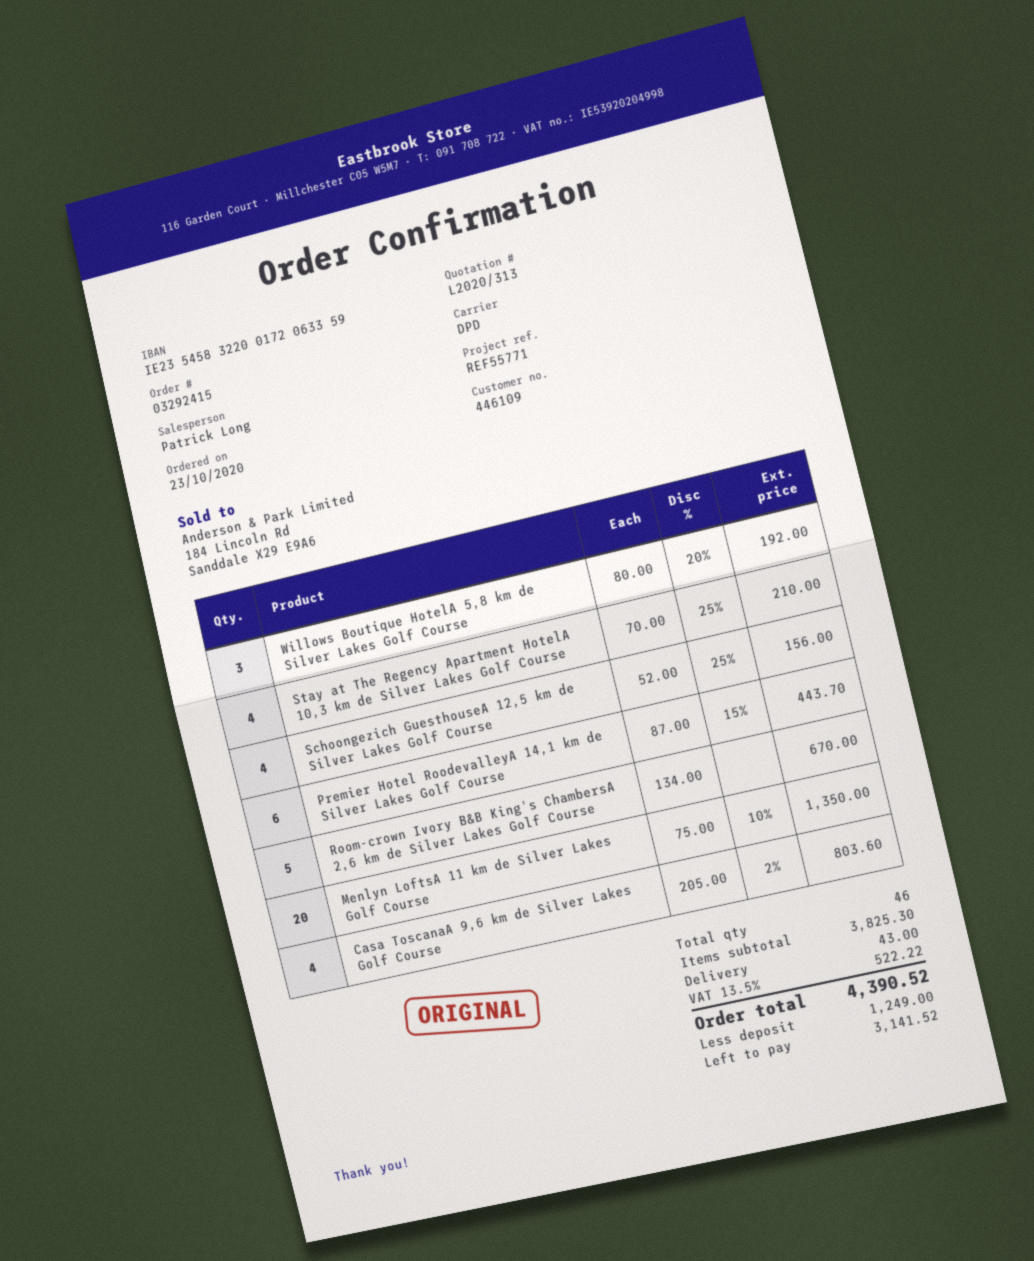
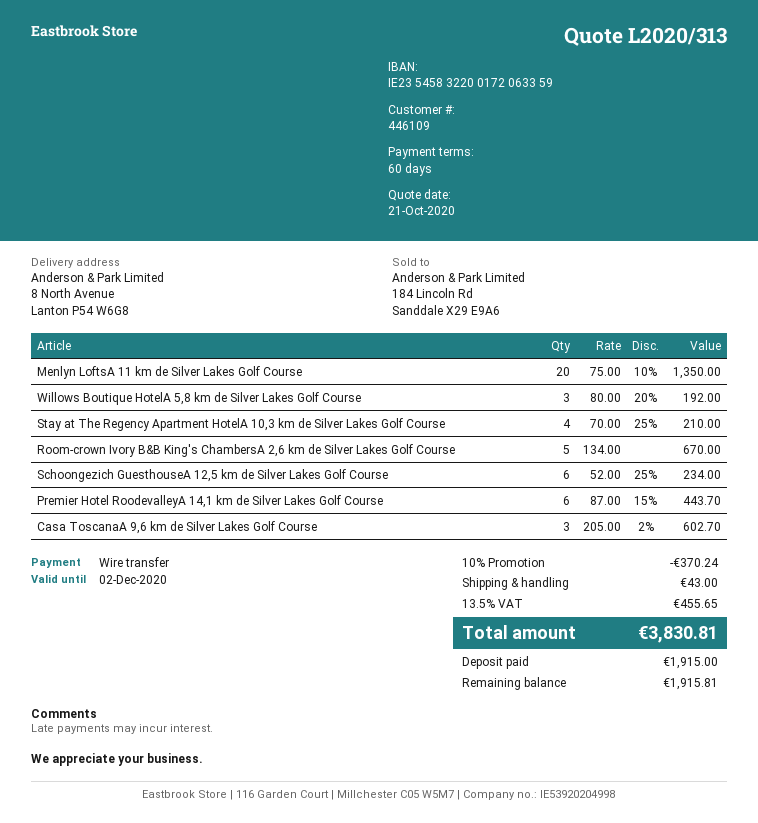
Schoongezich GuesthouseA 12,5 km de Silver Lakes Golf Course: 4 x 52.00 - 25% = 156.00 -> 6 x 52.00 - 25% = 234.00
Casa ToscanaA 9,6 km de Silver Lakes Golf Course: 4 x 205.00 - 2% = 803.60 -> 3 x 205.00 - 2% = 602.70
discount: none -> 10% = 370.24
tax: 13.5% = 522.22 -> 13.5% = 455.65
total: 4390.52 -> 3830.81
deposit: 1249.00 -> 1915.00
balance: 3141.52 -> 1915.81

